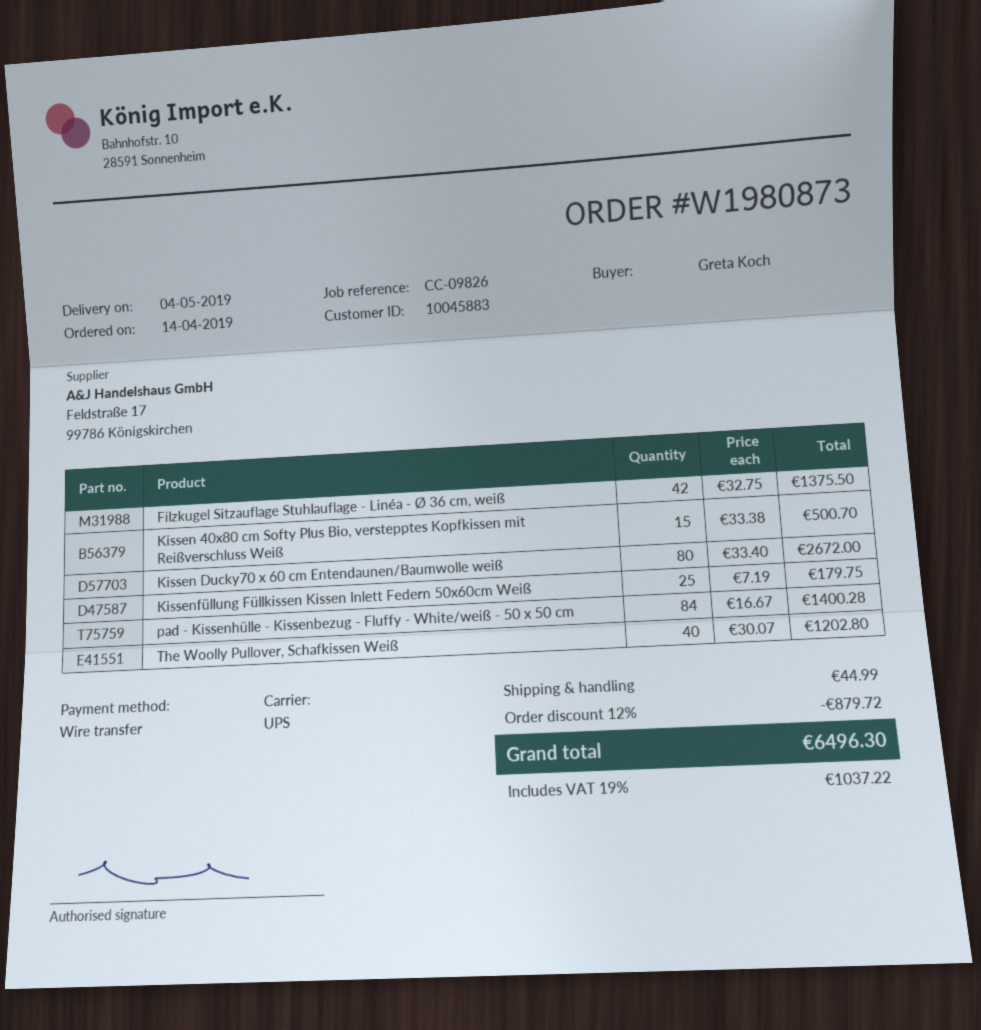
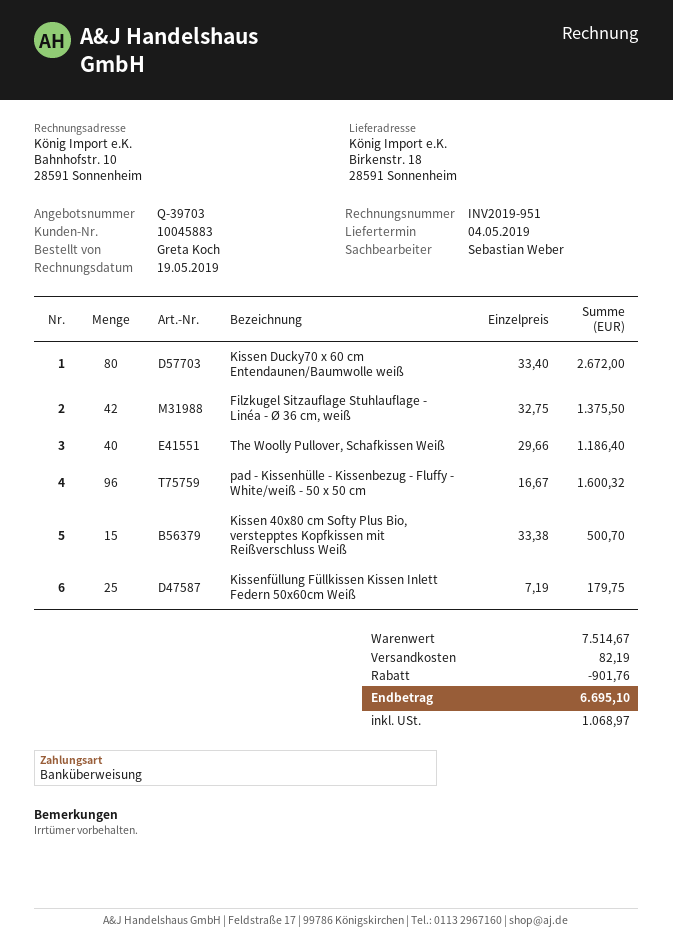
pad - Kissenhülle - Kissenbezug - Fluffy - White/weiß - 50 x 50 cm: 84 x 16.67 = 1400.28 -> 96 x 16.67 = 1600.32
The Woolly Pullover, Schafkissen Weiß: 40 x 30.07 = 1202.80 -> 40 x 29.66 = 1186.40
discount: 879.72 -> 901.76
shipping: 44.99 -> 82.19
tax: 1037.22 -> 1068.97
total: 6496.30 -> 6695.10

